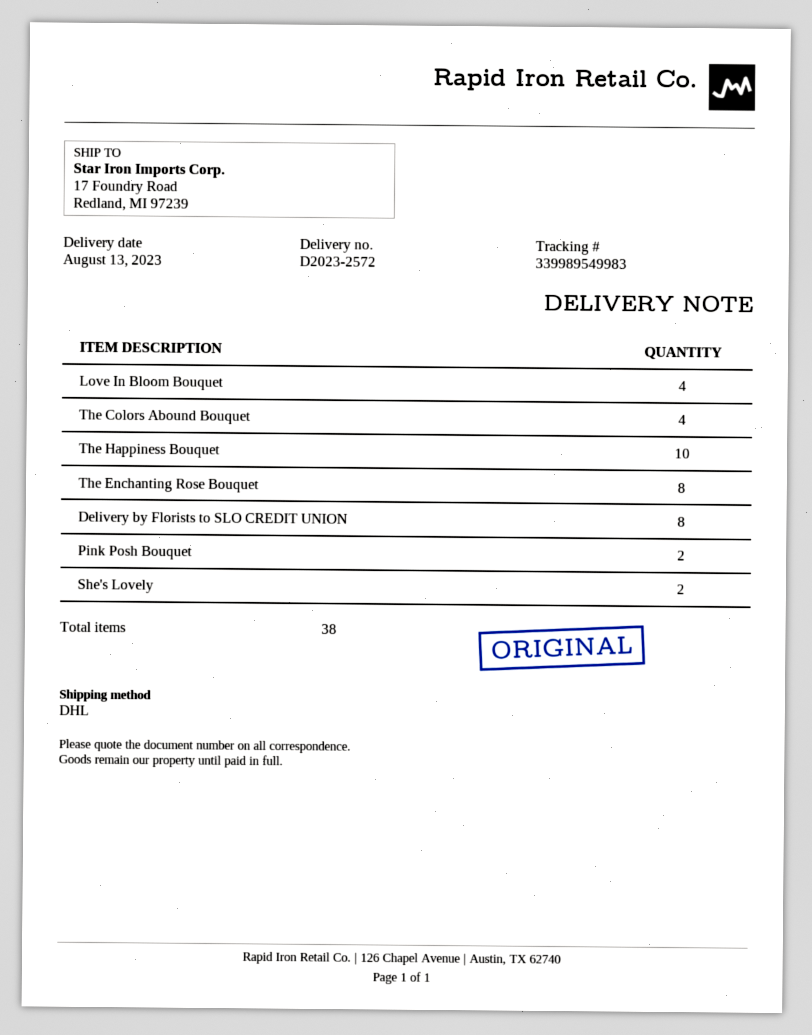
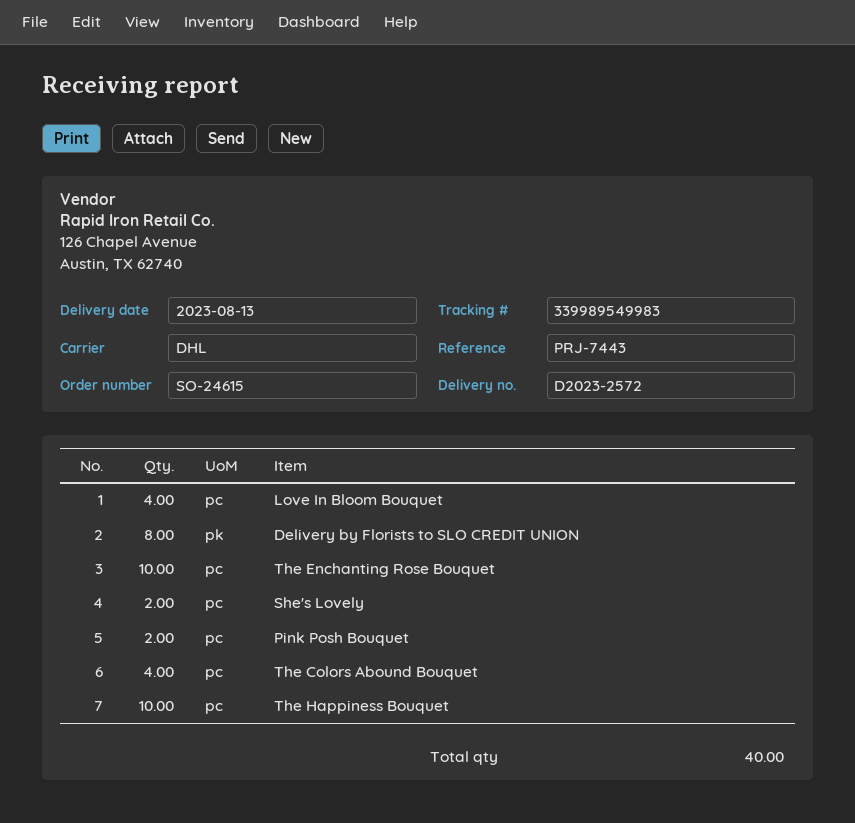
The Enchanting Rose Bouquet: 8 -> 10
total quantity: 38 -> 40

